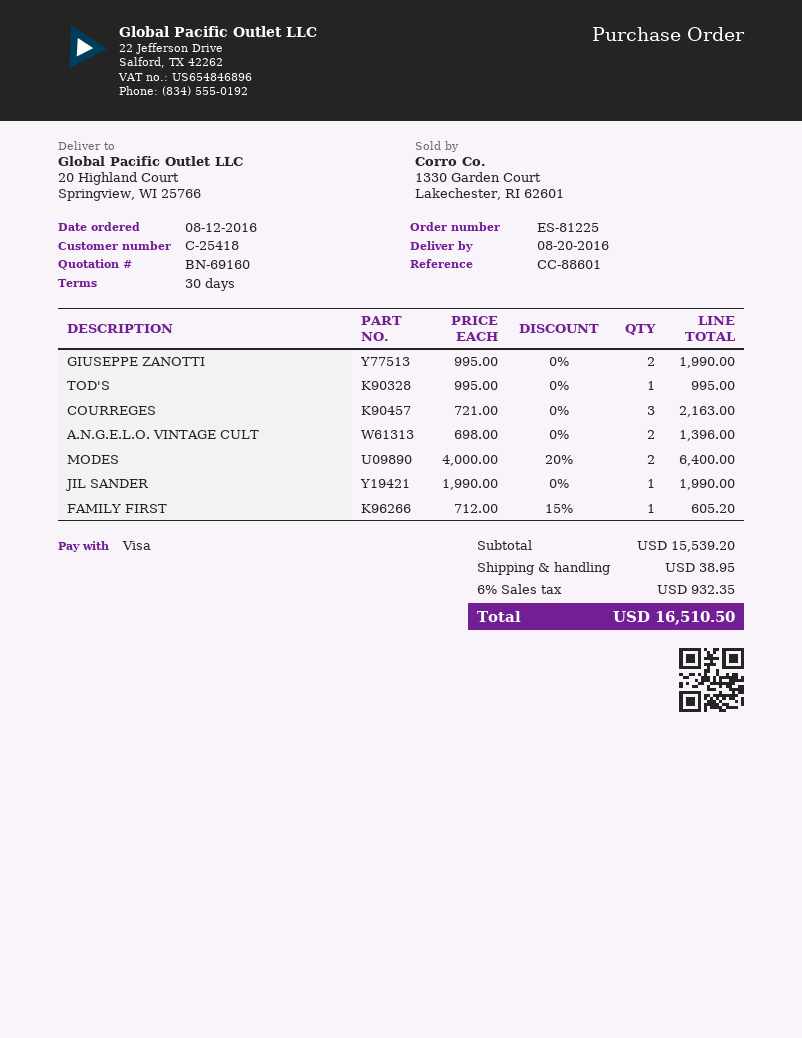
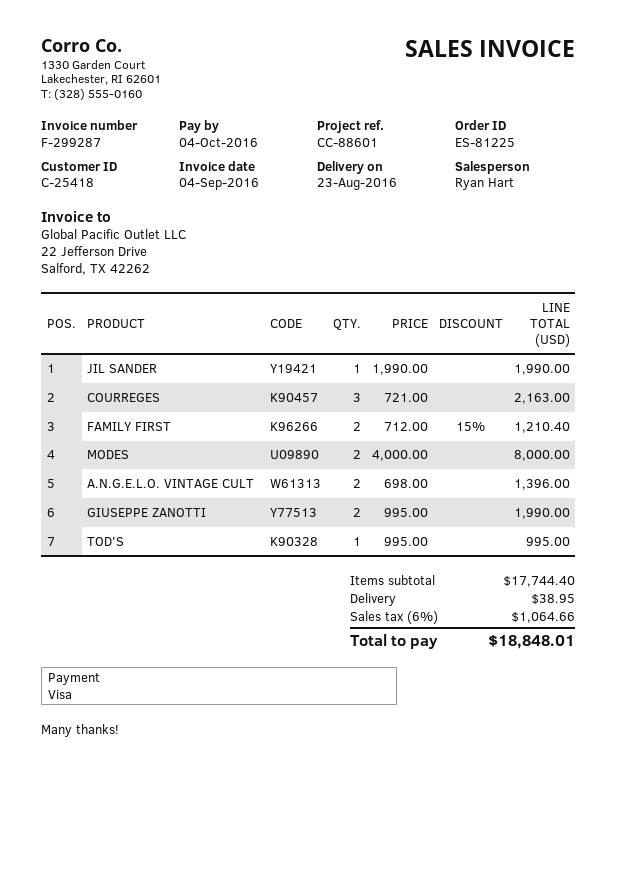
delivery date: 2016-08-20 -> 2016-08-23
MODES: 2 x 4000.00 - 20% = 6400.00 -> 2 x 4000.00 = 8000.00
FAMILY FIRST: 1 x 712.00 - 15% = 605.20 -> 2 x 712.00 - 15% = 1210.40
subtotal: 15539.20 -> 17744.40
tax: 6% = 932.35 -> 6% = 1064.66
total: 16510.50 -> 18848.01

